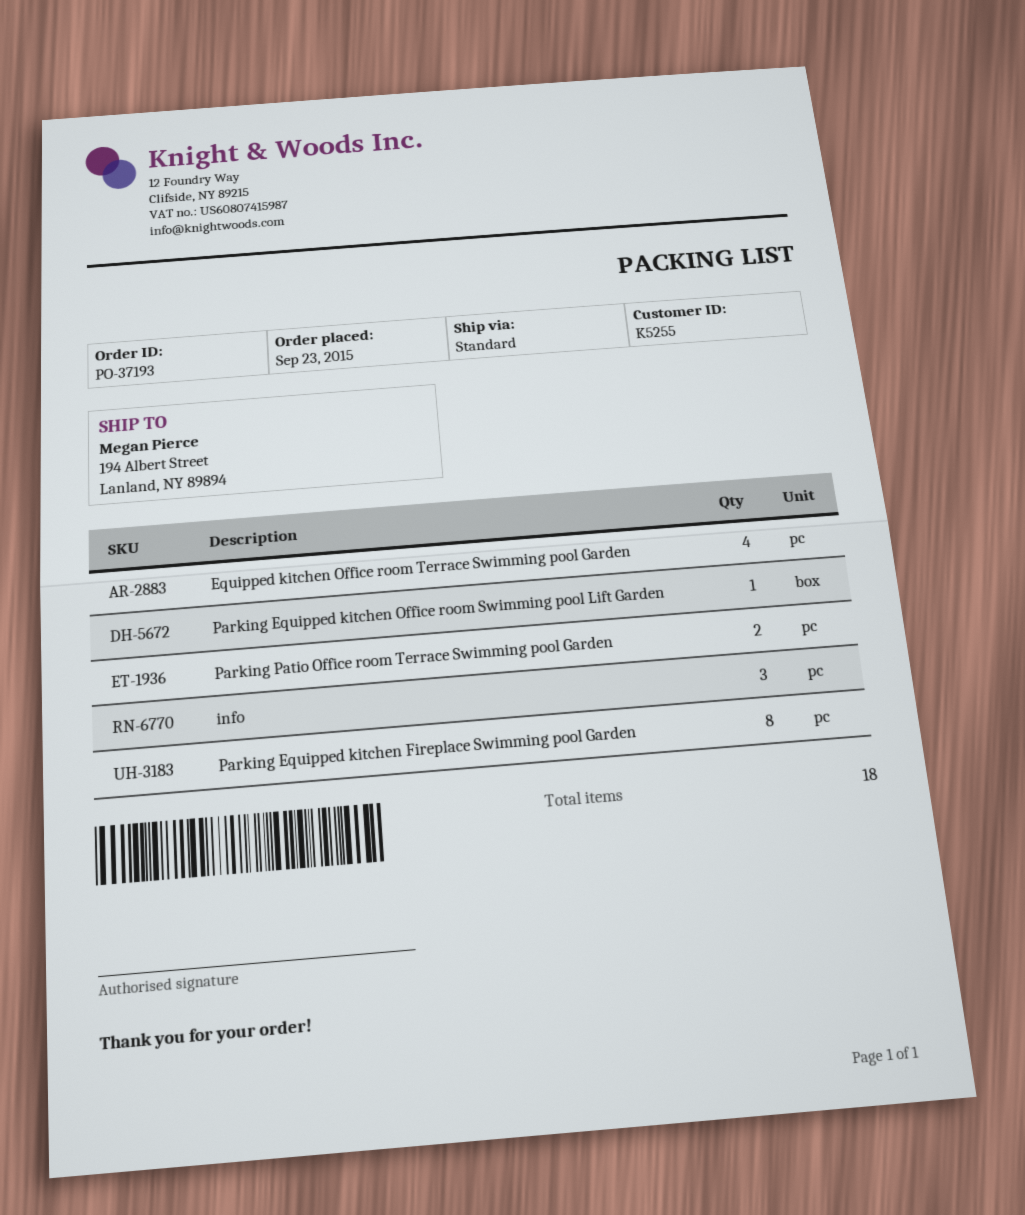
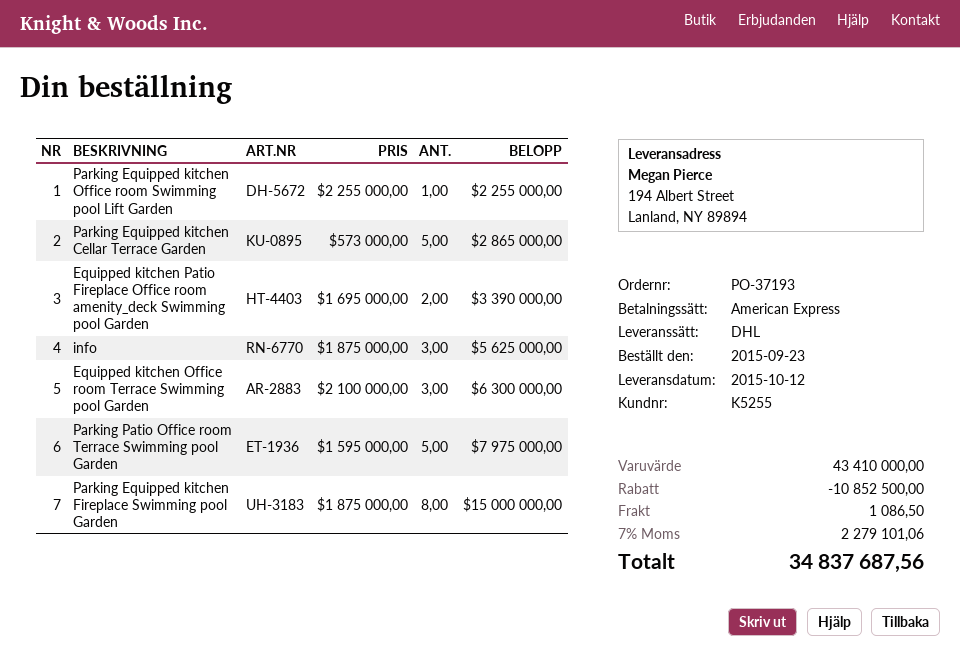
shipping method: standard -> DHL
Equipped kitchen Office room Terrace Swimming pool Garden: 4 -> 3
Parking Patio Office room Terrace Swimming pool Garden: 2 -> 5
Parking Equipped kitchen Cellar Terrace Garden: none -> 5
Equipped kitchen Patio Fireplace Office room amenity_deck Swimming pool Garden: none -> 2

